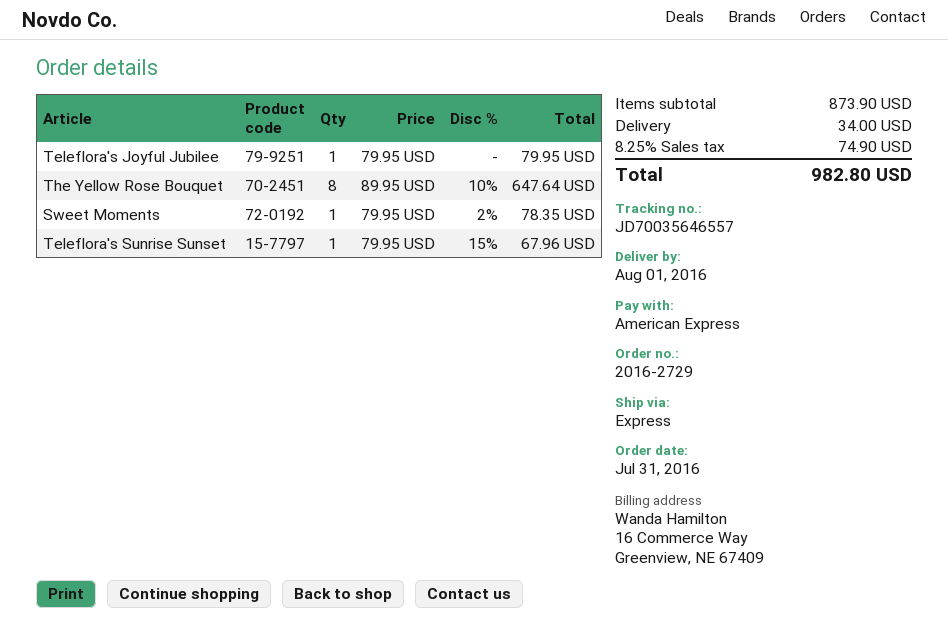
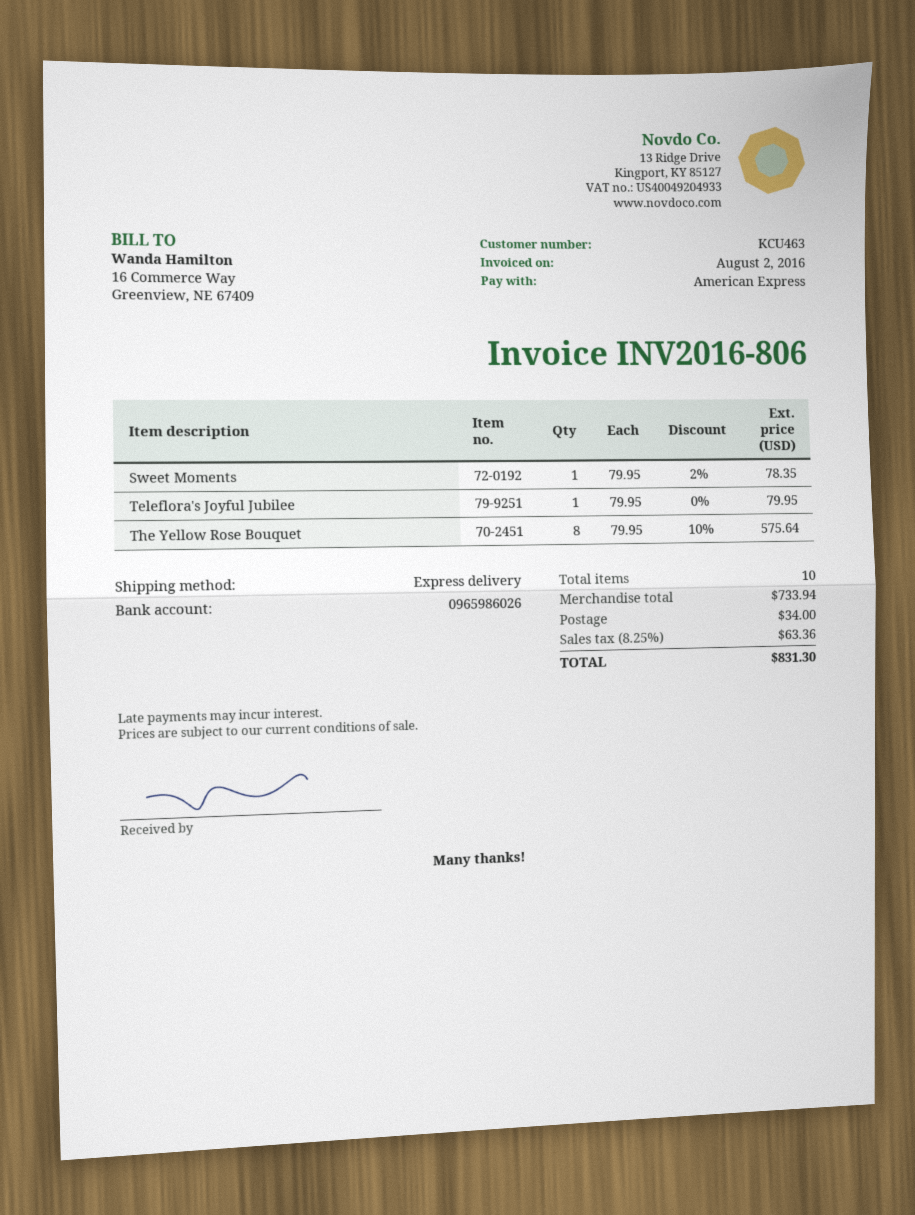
The Yellow Rose Bouquet: 8 x 89.95 - 10% = 647.64 -> 8 x 79.95 - 10% = 575.64
Teleflora's Sunrise Sunset: 1 x 79.95 - 15% = 67.96 -> none
subtotal: 873.90 -> 733.94
tax: 8.25% = 74.90 -> 8.25% = 63.36
total: 982.80 -> 831.30

